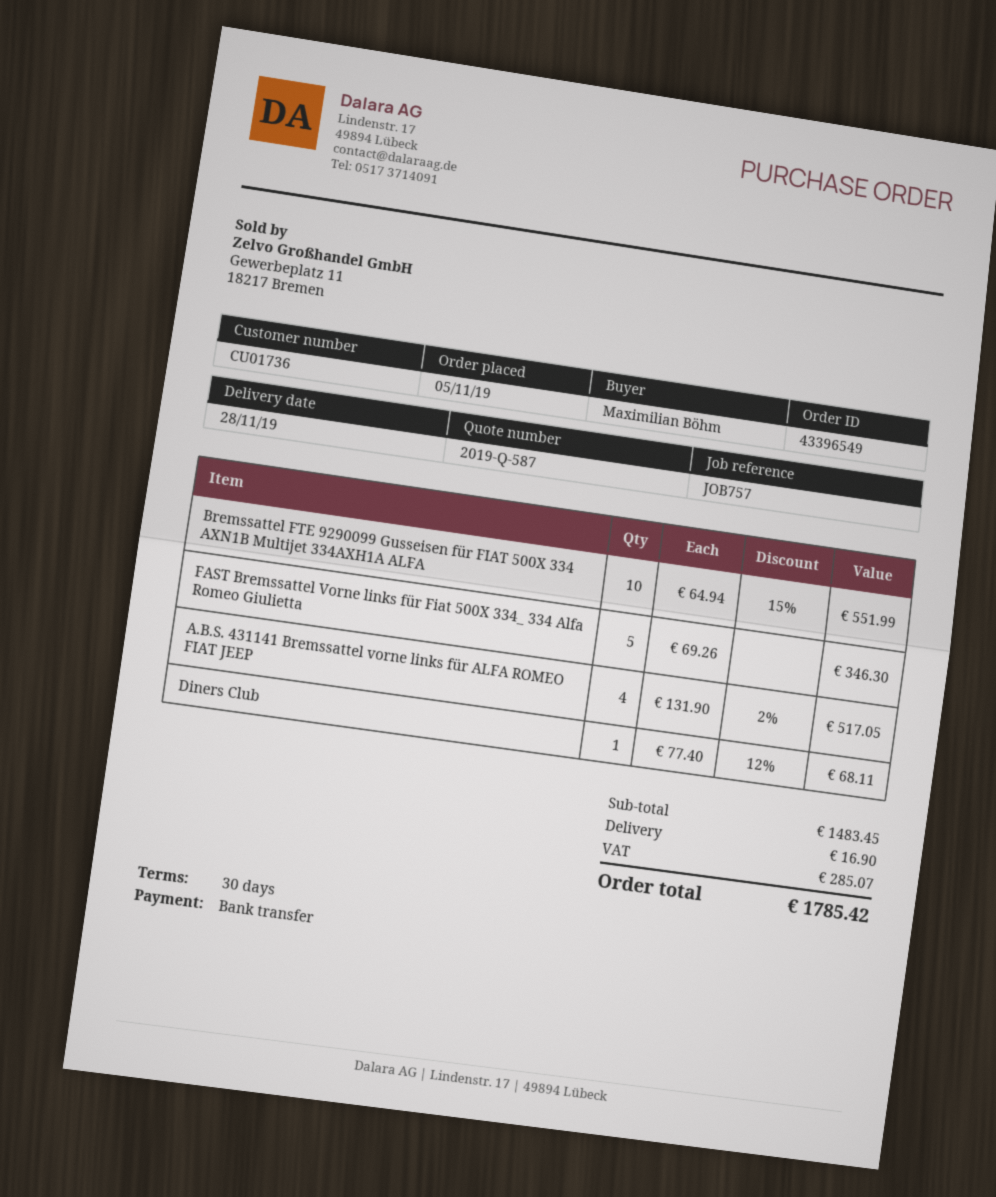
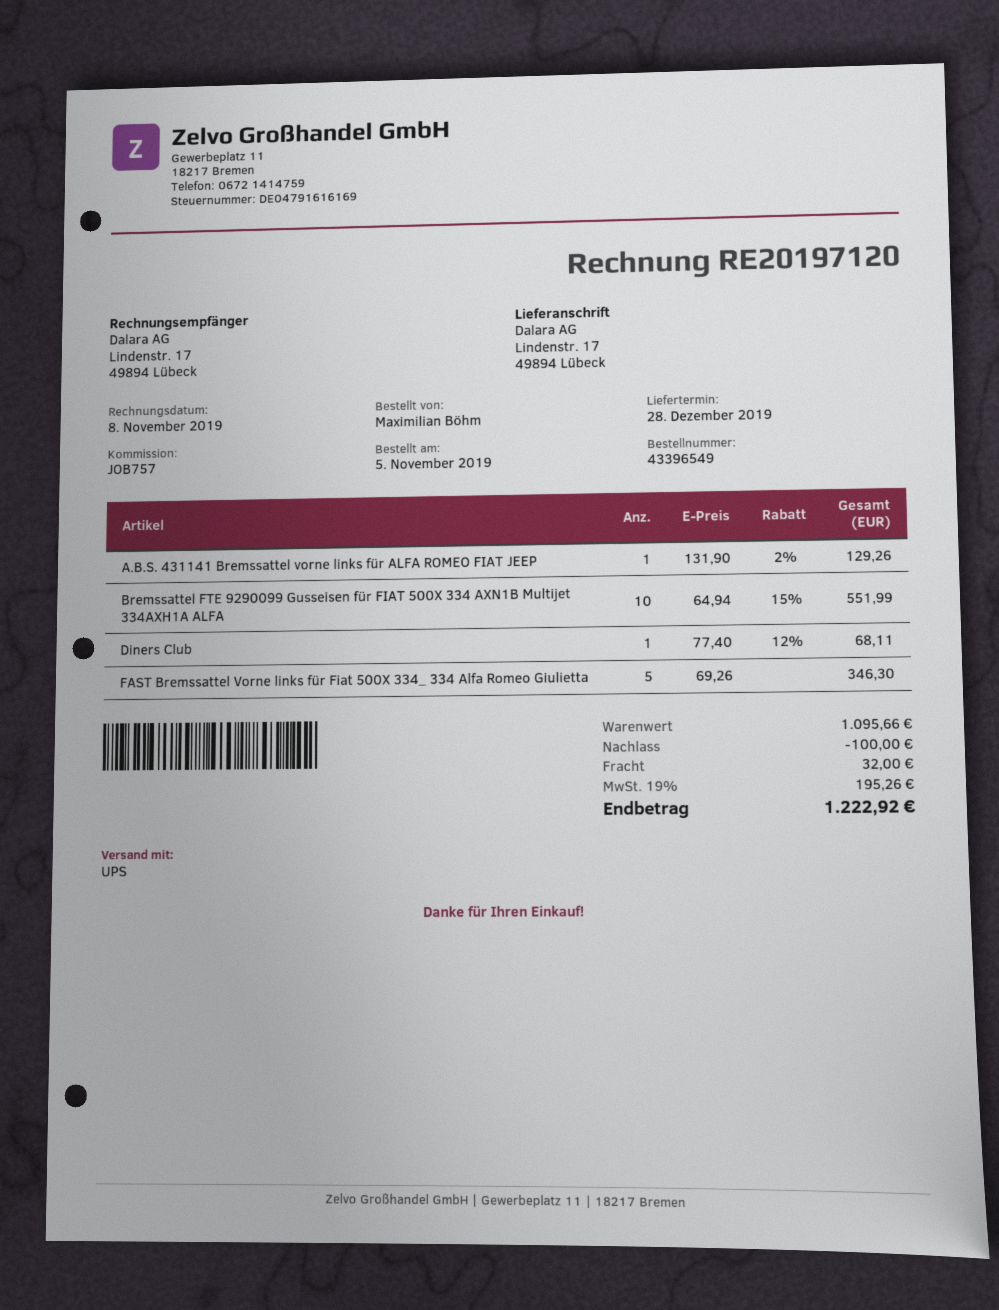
delivery date: 2019-11-28 -> 2019-12-28
A.B.S. 431141 Bremssattel vorne links für ALFA ROMEO FIAT JEEP: 4 x 131.90 - 2% = 517.05 -> 1 x 131.90 - 2% = 129.26
subtotal: 1483.45 -> 1095.66
discount: none -> 100.00
shipping: 16.90 -> 32.00
tax: 285.07 -> 195.26
total: 1785.42 -> 1222.92

